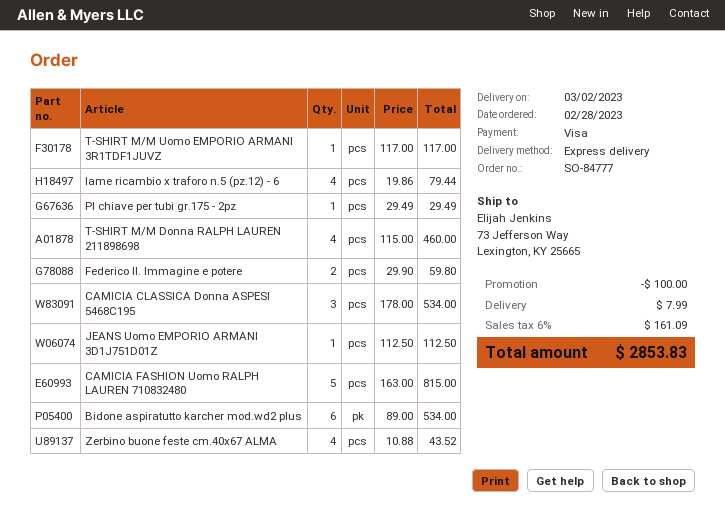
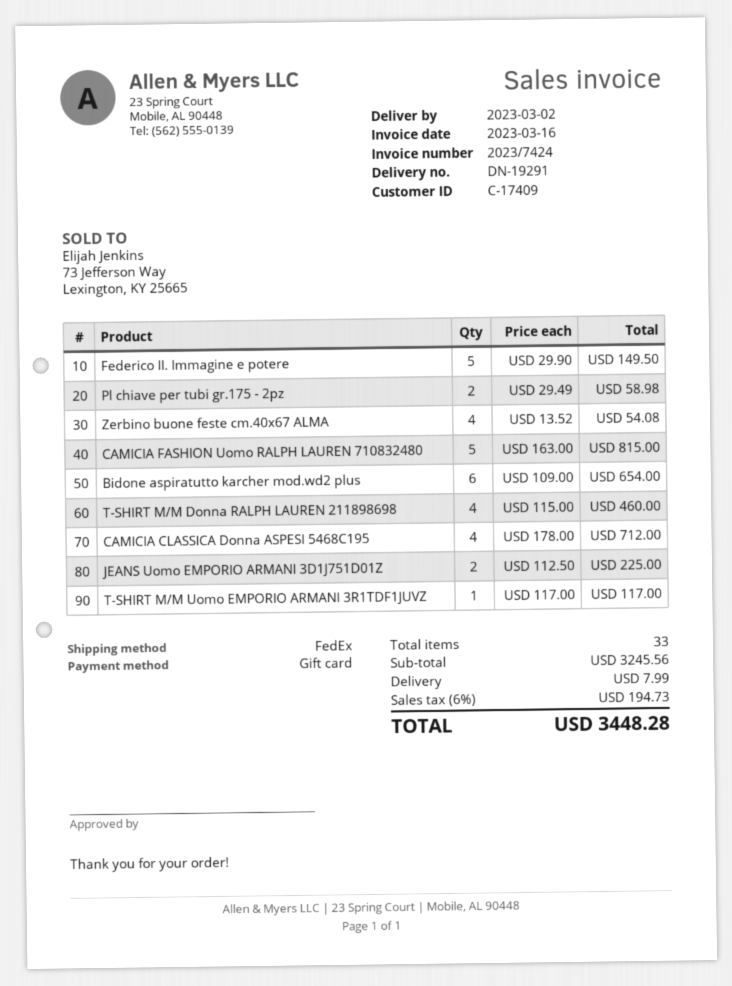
payment method: Visa -> gift card
shipping method: express -> FedEx
lame ricambio x traforo n.5 (pz.12) - 6: 4 x 19.86 = 79.44 -> none
Pl chiave per tubi gr.175 - 2pz: 1 x 29.49 = 29.49 -> 2 x 29.49 = 58.98
Federico II. Immagine e potere: 2 x 29.90 = 59.80 -> 5 x 29.90 = 149.50
CAMICIA CLASSICA Donna ASPESI 5468C195: 3 x 178.00 = 534.00 -> 4 x 178.00 = 712.00
JEANS Uomo EMPORIO ARMANI 3D1J751D01Z: 1 x 112.50 = 112.50 -> 2 x 112.50 = 225.00
Bidone aspiratutto karcher mod.wd2 plus: 6 x 89.00 = 534.00 -> 6 x 109.00 = 654.00
Zerbino buone feste cm.40x67 ALMA: 4 x 10.88 = 43.52 -> 4 x 13.52 = 54.08
discount: 100.00 -> none
tax: 6% = 161.09 -> 6% = 194.73
total: 2853.83 -> 3448.28

